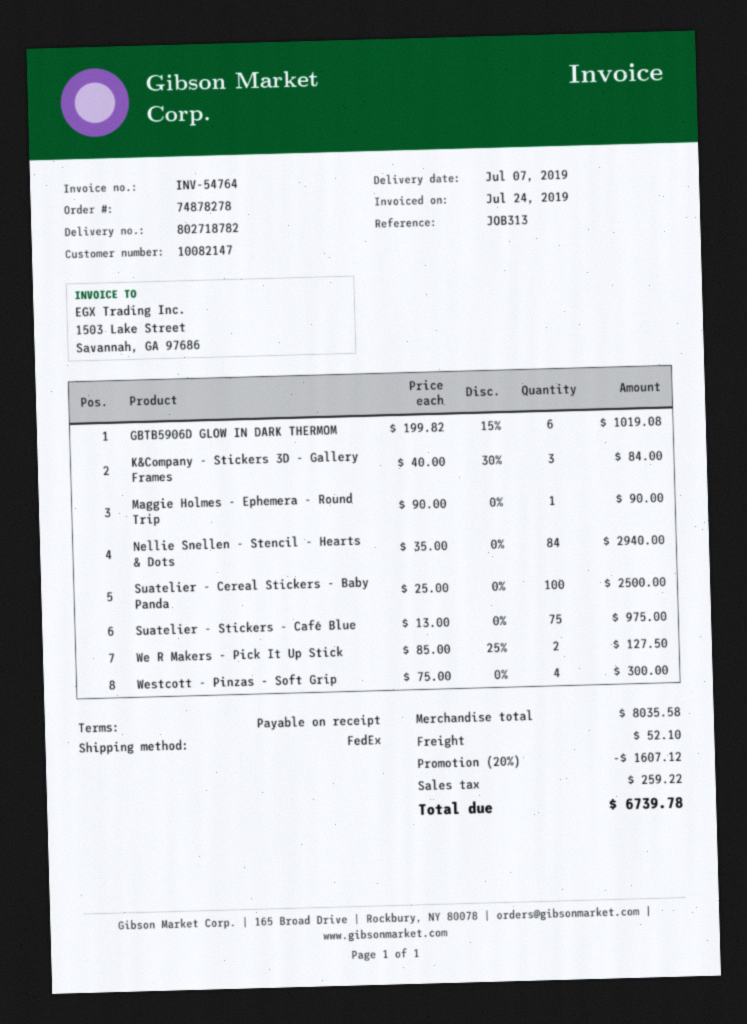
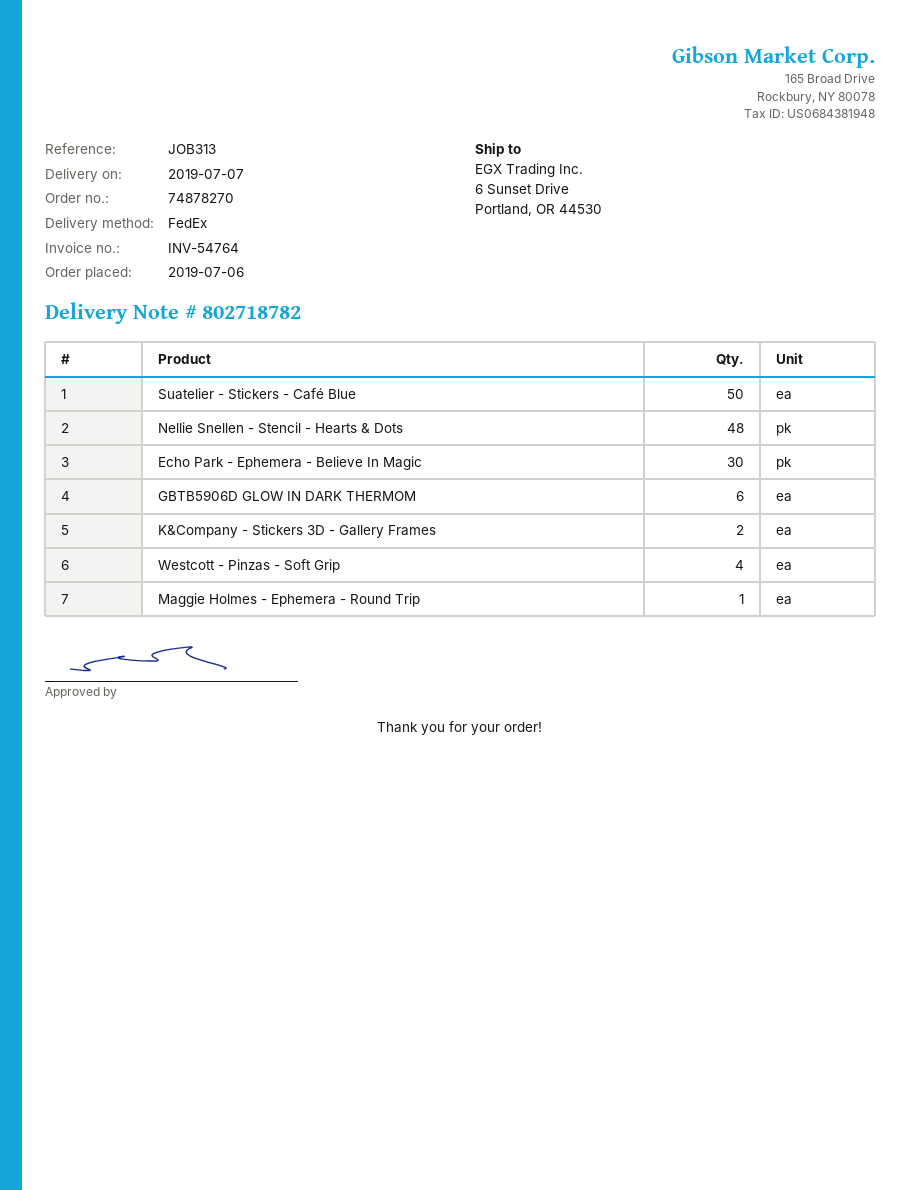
order number: 74878278 -> 74878270
K&Company - Stickers 3D - Gallery Frames: 3 -> 2
Nellie Snellen - Stencil - Hearts & Dots: 84 -> 48
Suatelier - Cereal Stickers - Baby Panda: 100 -> none
Suatelier - Stickers - Café Blue: 75 -> 50
We R Makers - Pick It Up Stick: 2 -> none
Echo Park - Ephemera - Believe In Magic: none -> 30

